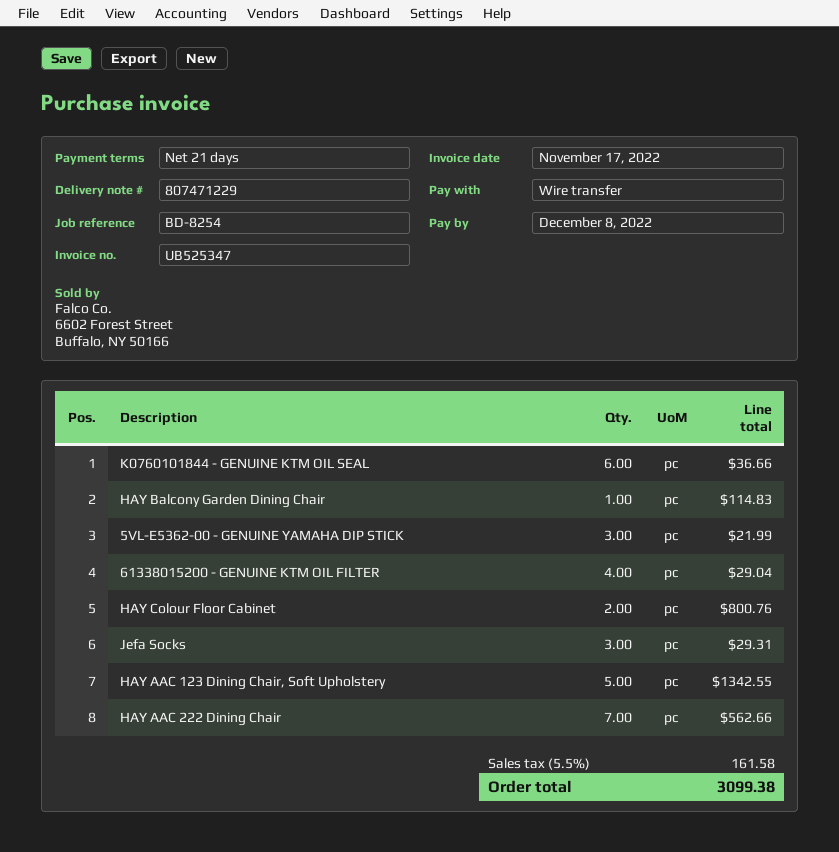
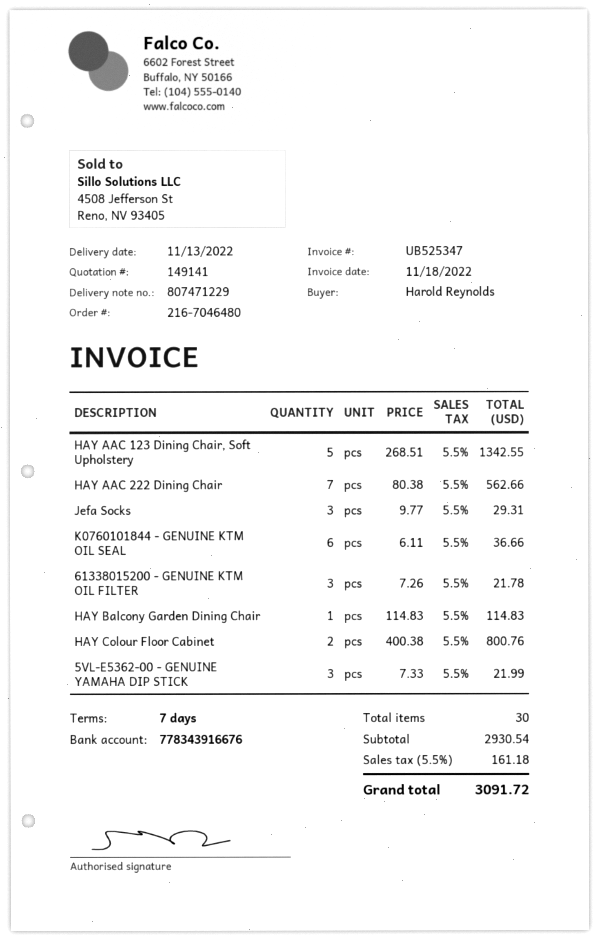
invoice date: 2022-11-17 -> 2022-11-18
payment terms: 21 days -> 7 days
61338015200 - GENUINE KTM OIL FILTER: 4 for 29.04 -> 3 for 21.78
tax: 5.5% = 161.58 -> 5.5% = 161.18
total: 3099.38 -> 3091.72

